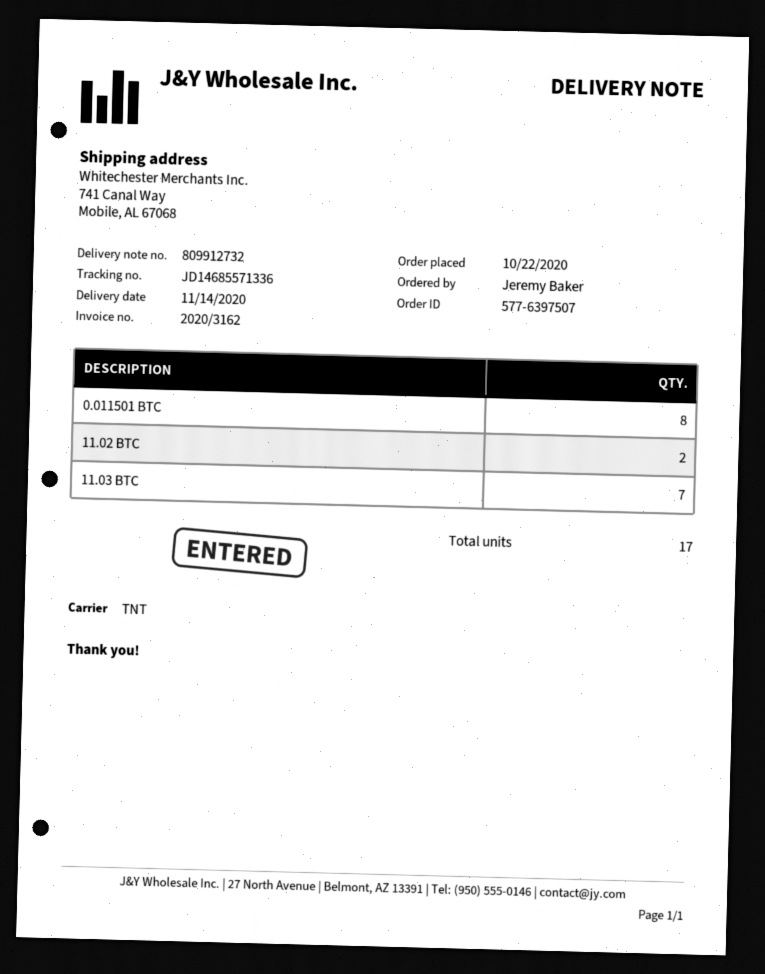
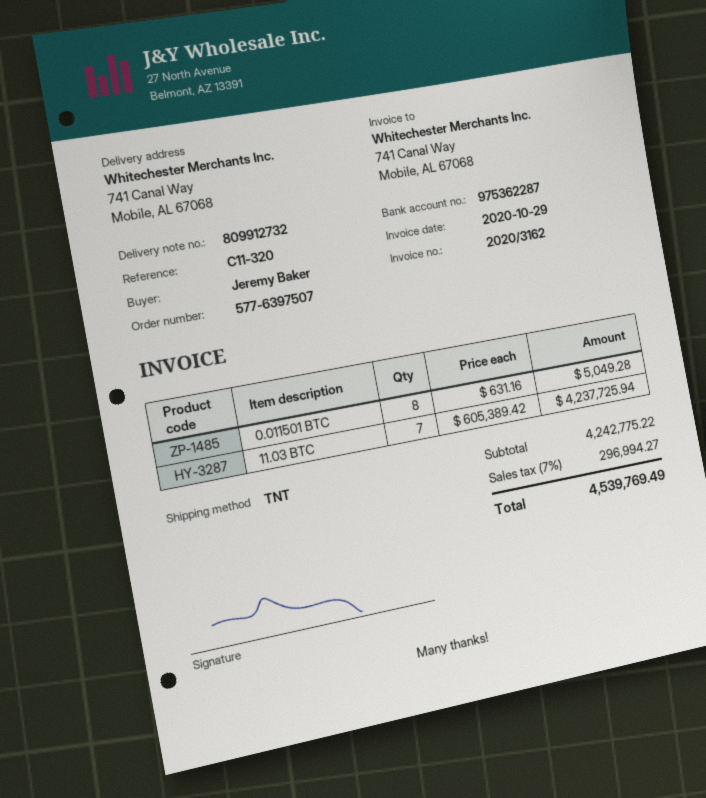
11.02 BTC: 2 -> none

